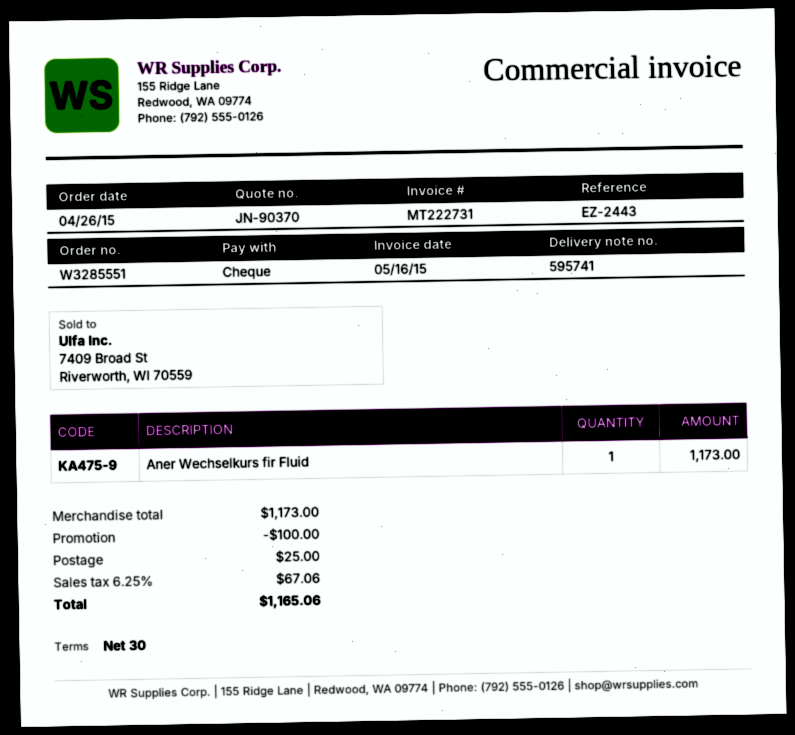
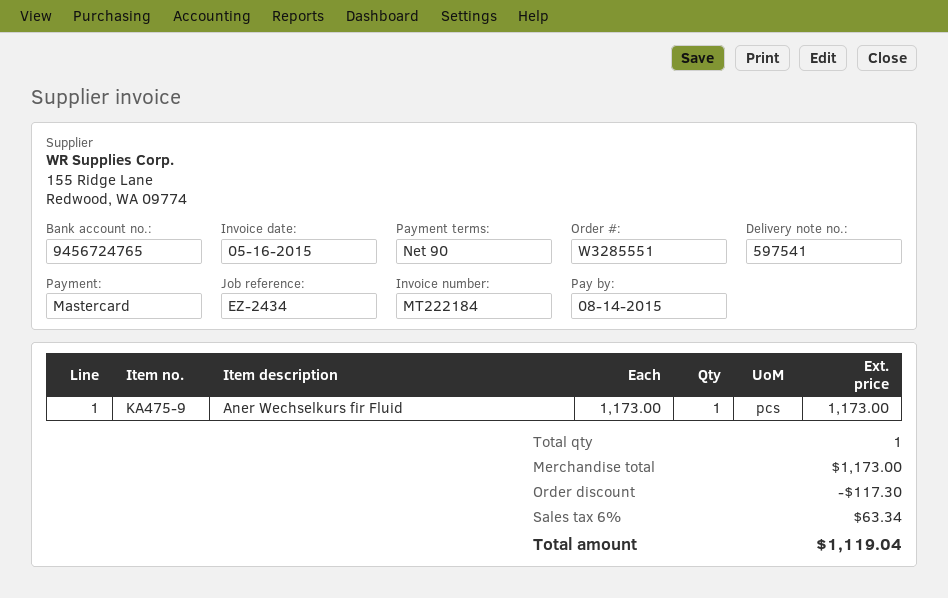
delivery note number: 595741 -> 597541
invoice number: MT222731 -> MT222184
payment terms: 30 days -> 90 days
reference: EZ-2443 -> EZ-2434
payment method: cheque -> Mastercard
discount: 100.00 -> 117.30
shipping: 25.00 -> none
tax: 6.25% = 67.06 -> 6% = 63.34
total: 1165.06 -> 1119.04

